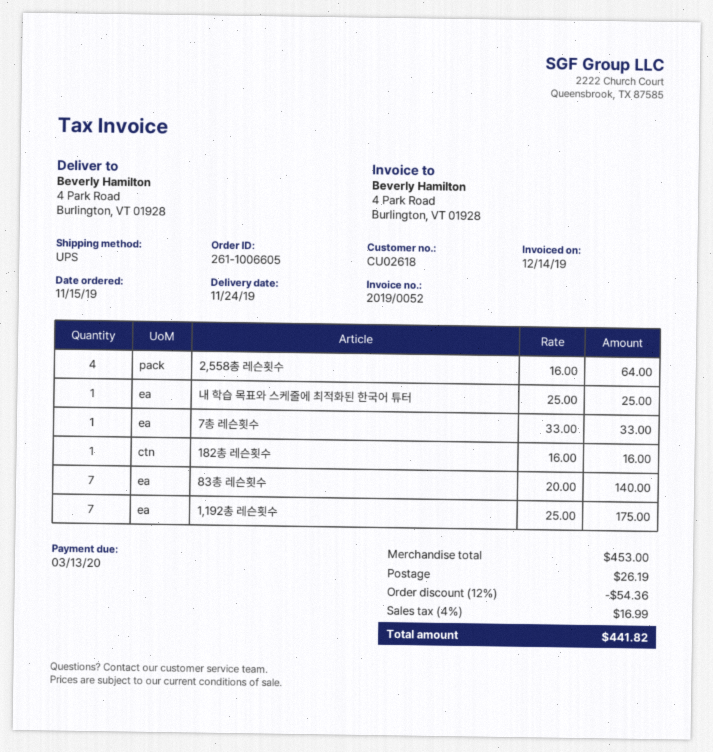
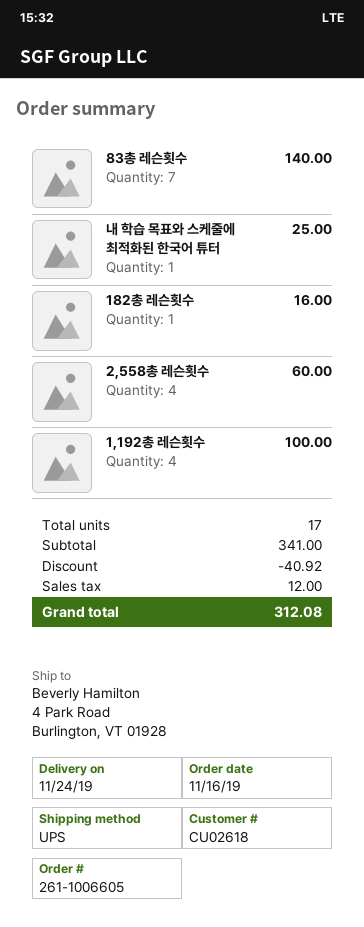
order date: 2019-11-15 -> 2019-11-16
2,558총 레슨횟수: 4 for 64.00 -> 4 for 60.00
7총 레슨횟수: 1 for 33.00 -> none
1,192총 레슨횟수: 7 for 175.00 -> 4 for 100.00
subtotal: 453.00 -> 341.00
discount: 54.36 -> 40.92
shipping: 26.19 -> none
tax: 16.99 -> 12.00
total: 441.82 -> 312.08

